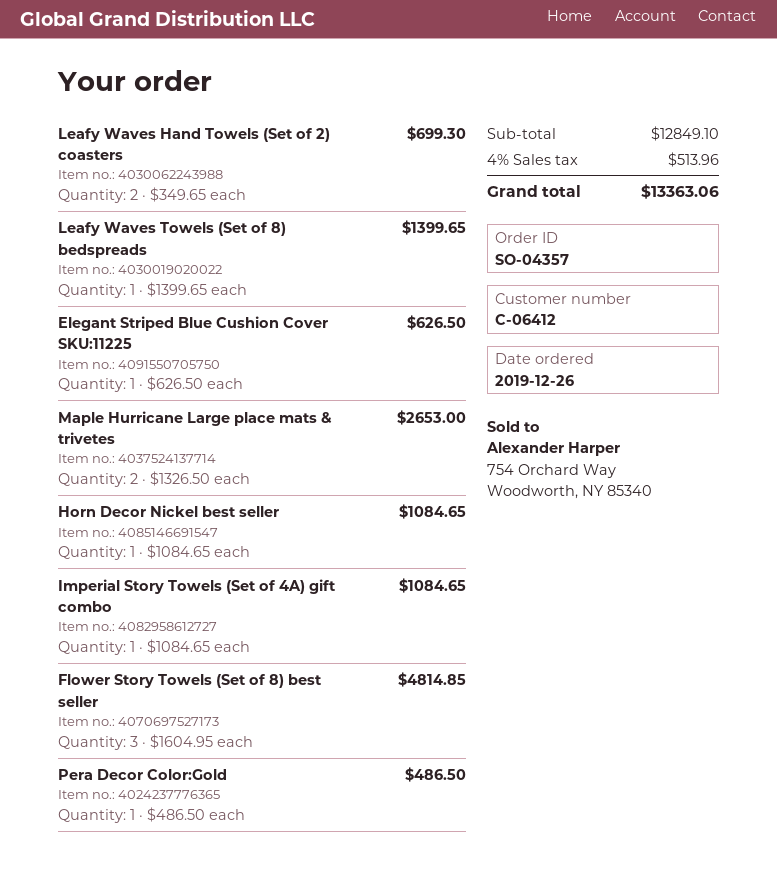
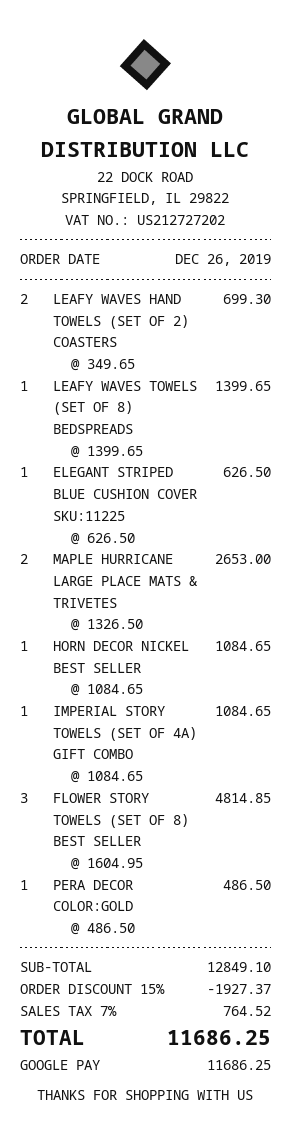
discount: none -> 15% = 1927.37
tax: 4% = 513.96 -> 7% = 764.52
total: 13363.06 -> 11686.25

